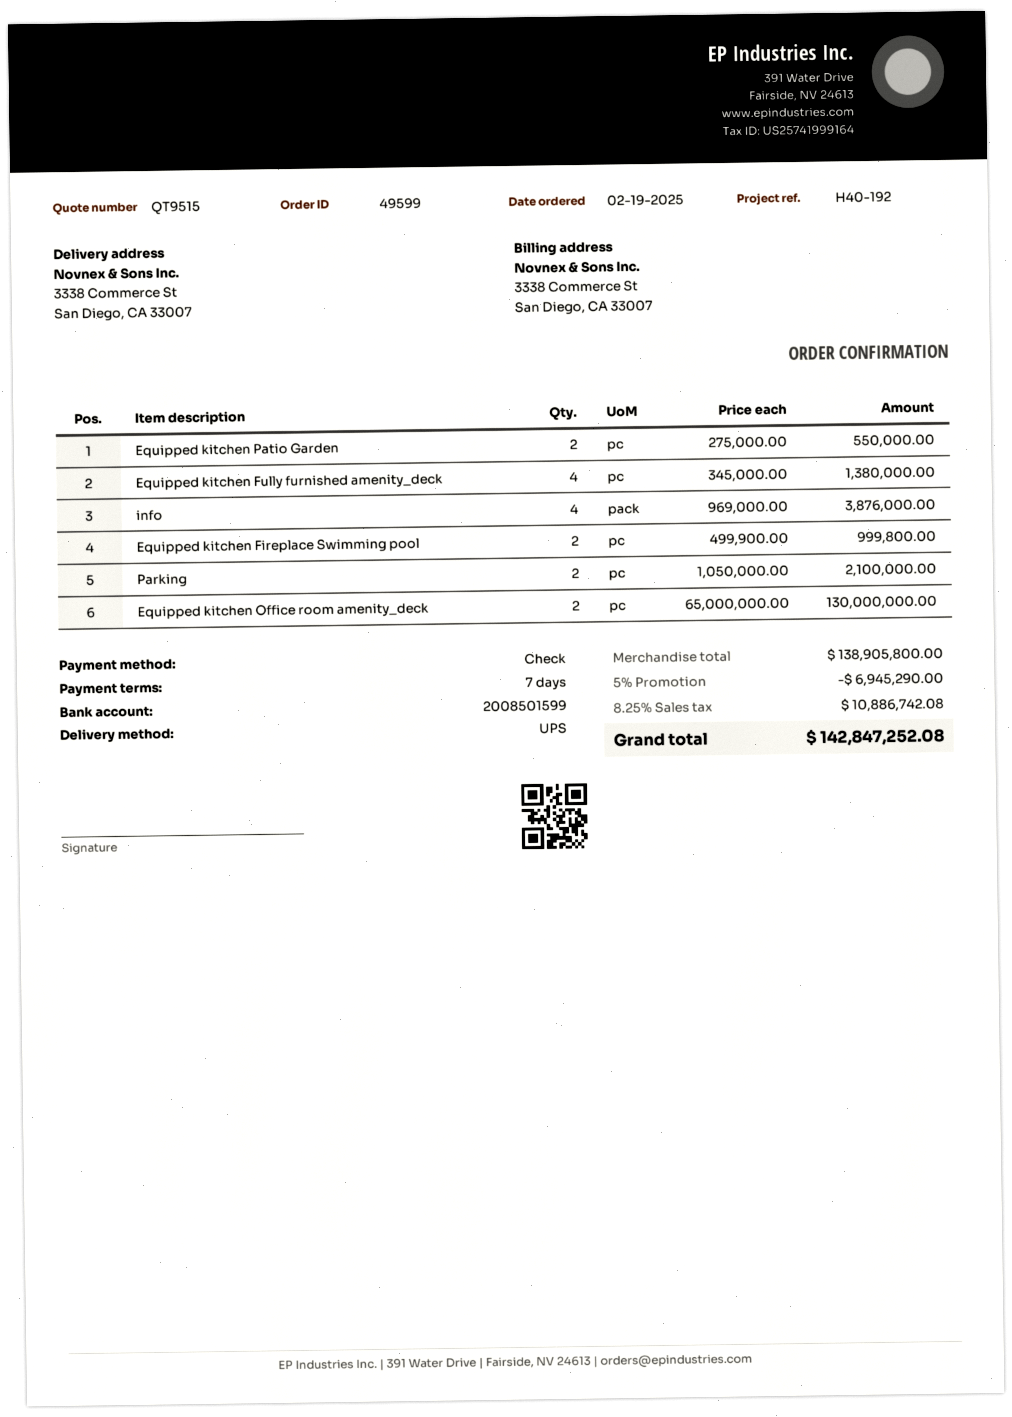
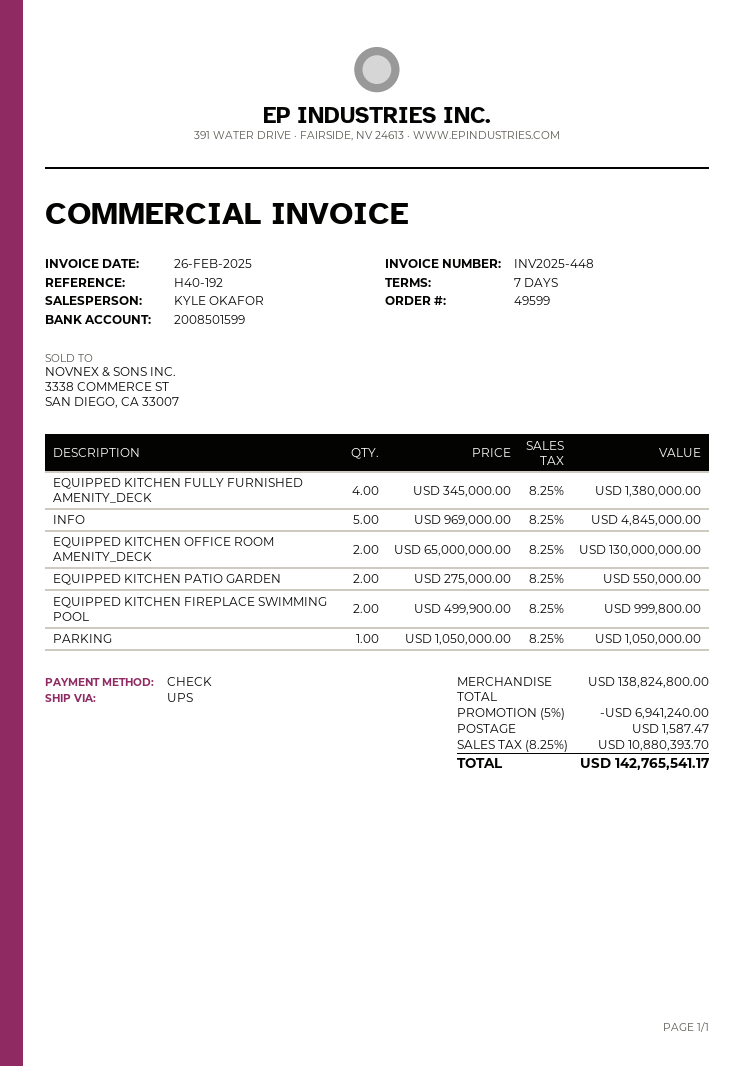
info: 4 x 969000.00 = 3876000.00 -> 5 x 969000.00 = 4845000.00
Parking: 2 x 1050000.00 = 2100000.00 -> 1 x 1050000.00 = 1050000.00
subtotal: 138905800.00 -> 138824800.00
discount: 5% = 6945290.00 -> 5% = 6941240.00
shipping: none -> 1587.47
tax: 8.25% = 10886742.08 -> 8.25% = 10880393.70
total: 142847252.08 -> 142765541.17

